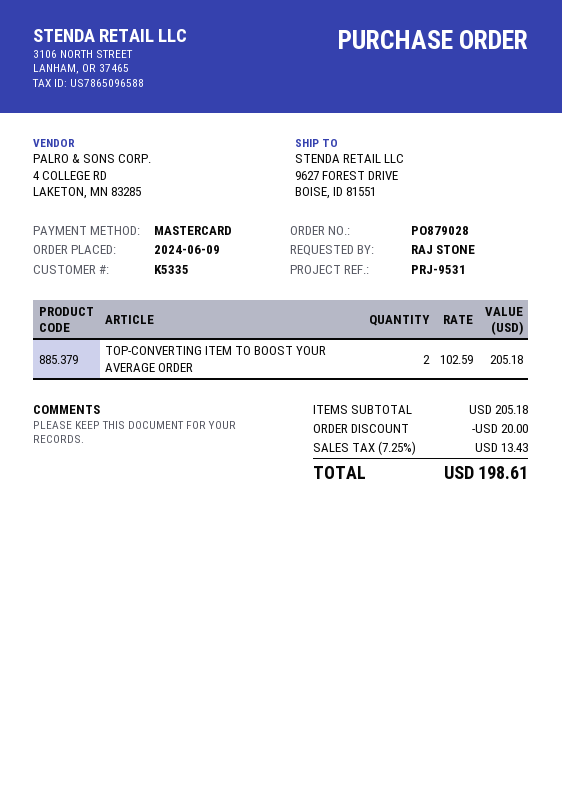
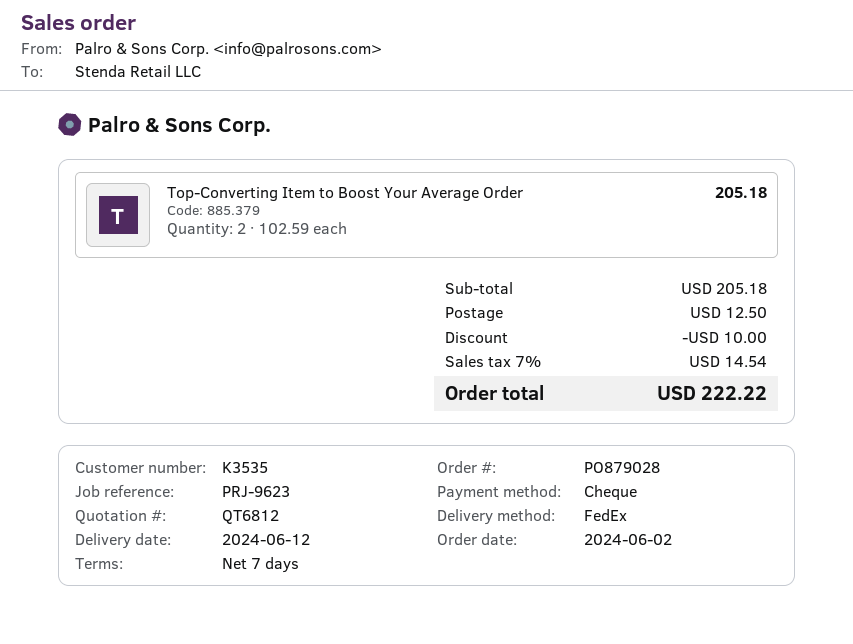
order date: 2024-06-09 -> 2024-06-02
customer number: K5335 -> K3535
reference: PRJ-9531 -> PRJ-9623
payment method: Mastercard -> cheque
discount: 20.00 -> 10.00
shipping: none -> 12.50
tax: 7.25% = 13.43 -> 7% = 14.54
total: 198.61 -> 222.22

